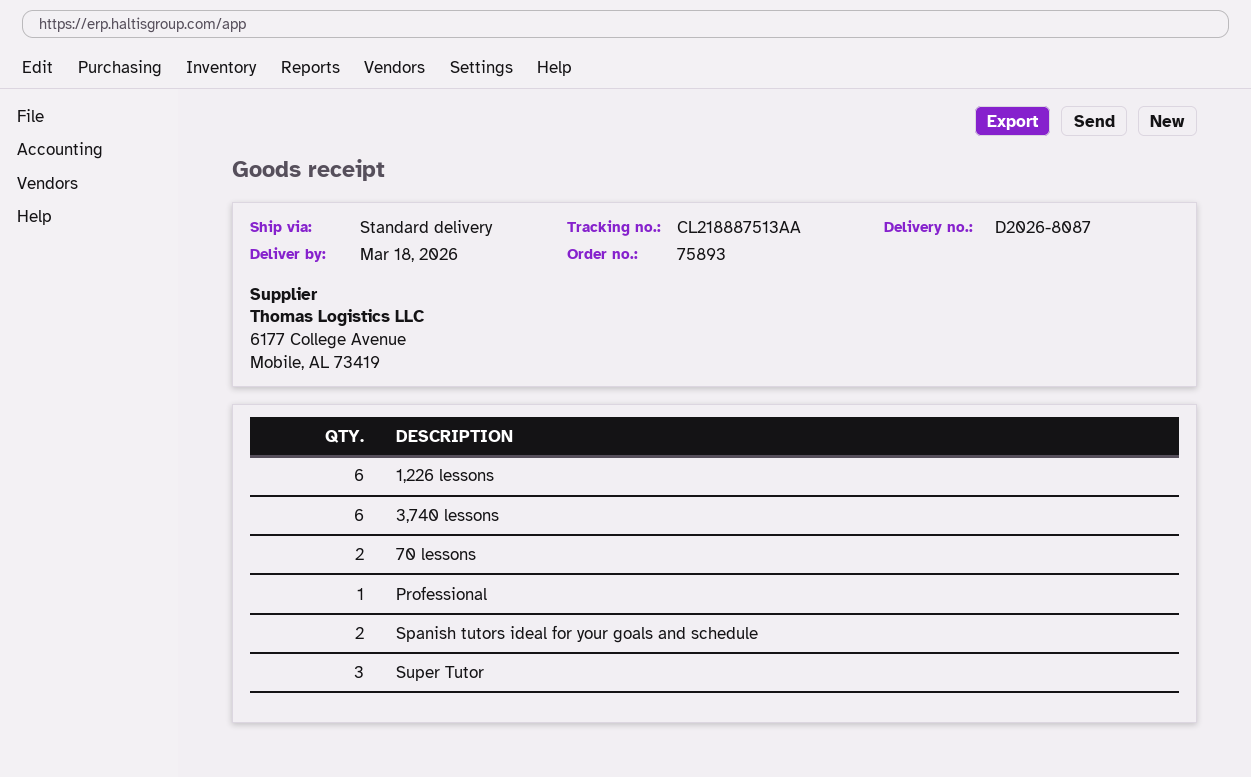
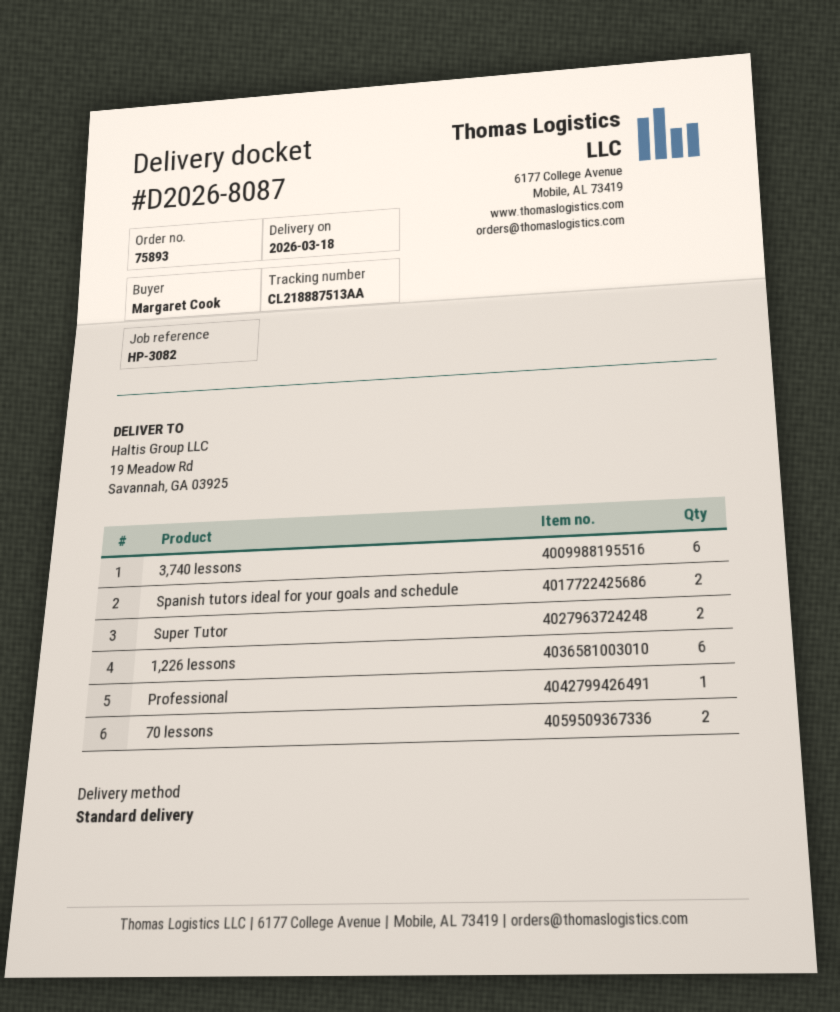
Super Tutor: 3 -> 2

